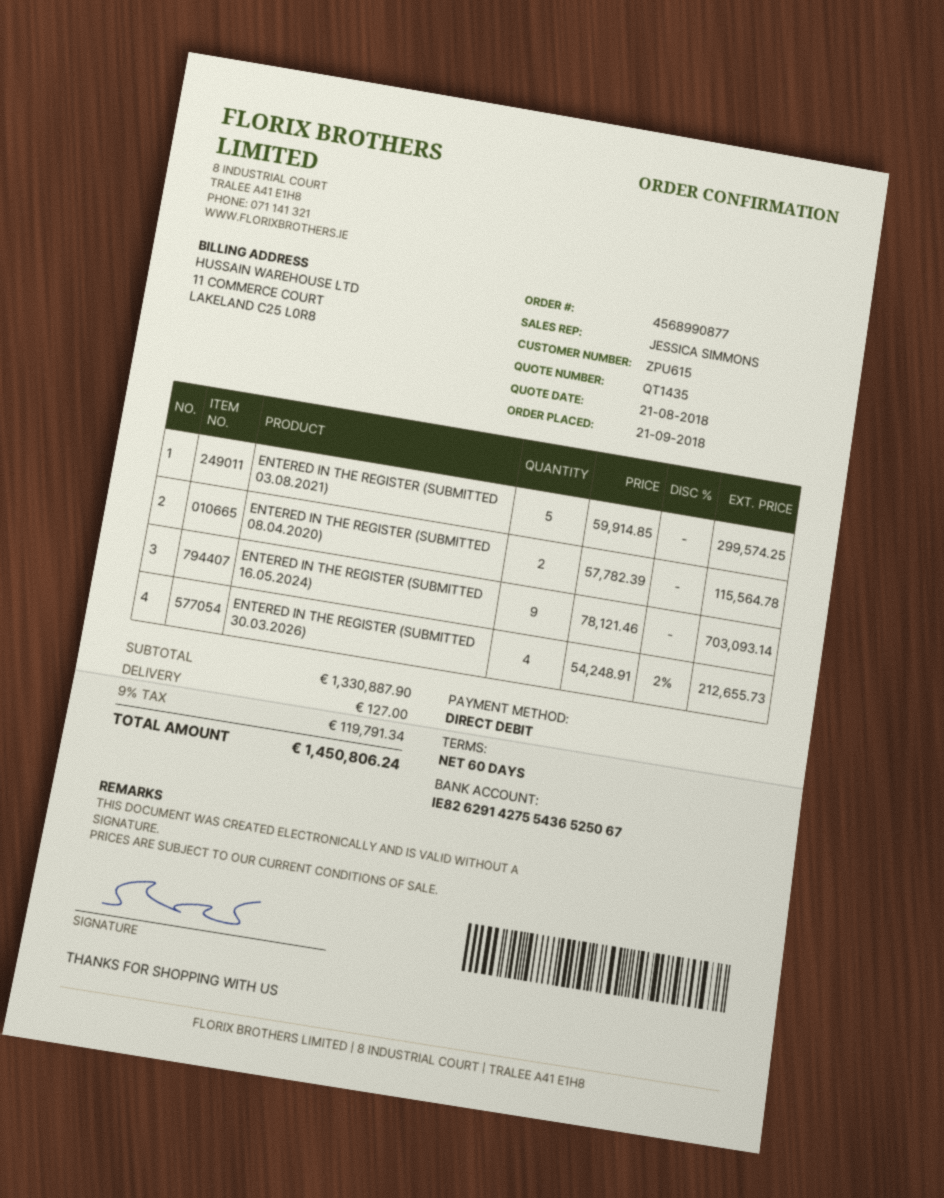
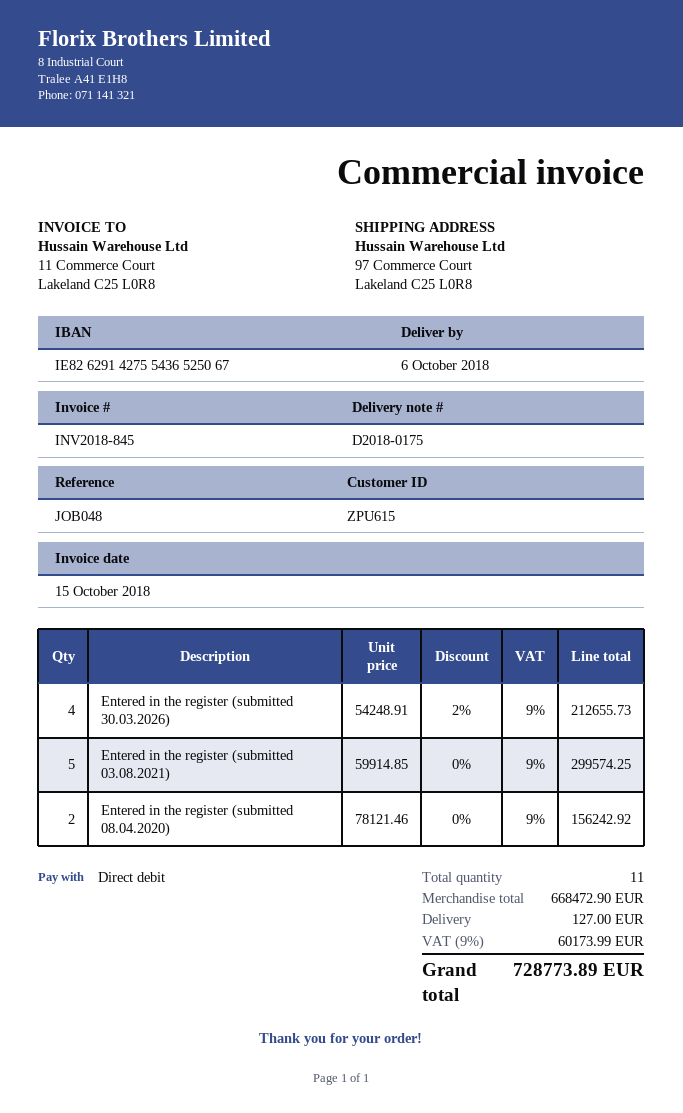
ENTERED IN THE REGISTER (SUBMITTED 08.04.2020): 2 x 57782.39 = 115564.78 -> 2 x 78121.46 = 156242.92
ENTERED IN THE REGISTER (SUBMITTED 16.05.2024): 9 x 78121.46 = 703093.14 -> none
subtotal: 1330887.90 -> 668472.90
tax: 9% = 119791.34 -> 9% = 60173.99
total: 1450806.24 -> 728773.89

